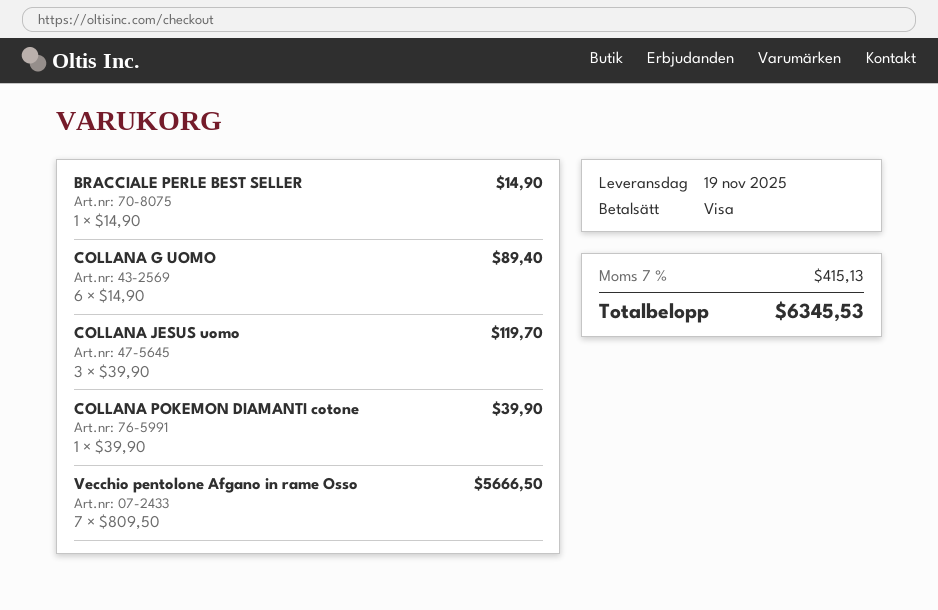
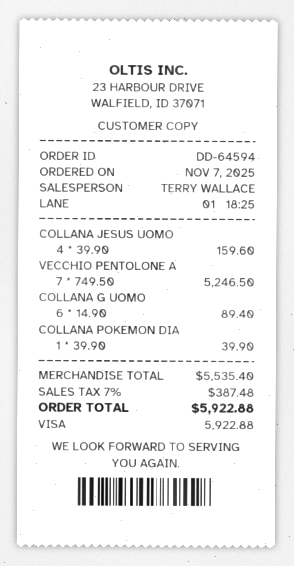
BRACCIALE PERLE BEST SELLER: 1 x 14.90 = 14.90 -> none
COLLANA JESUS uomo: 3 x 39.90 = 119.70 -> 4 x 39.90 = 159.60
Vecchio pentolone Afgano in rame Osso: 7 x 809.50 = 5666.50 -> 7 x 749.50 = 5246.50
tax: 7% = 415.13 -> 7% = 387.48
total: 6345.53 -> 5922.88

